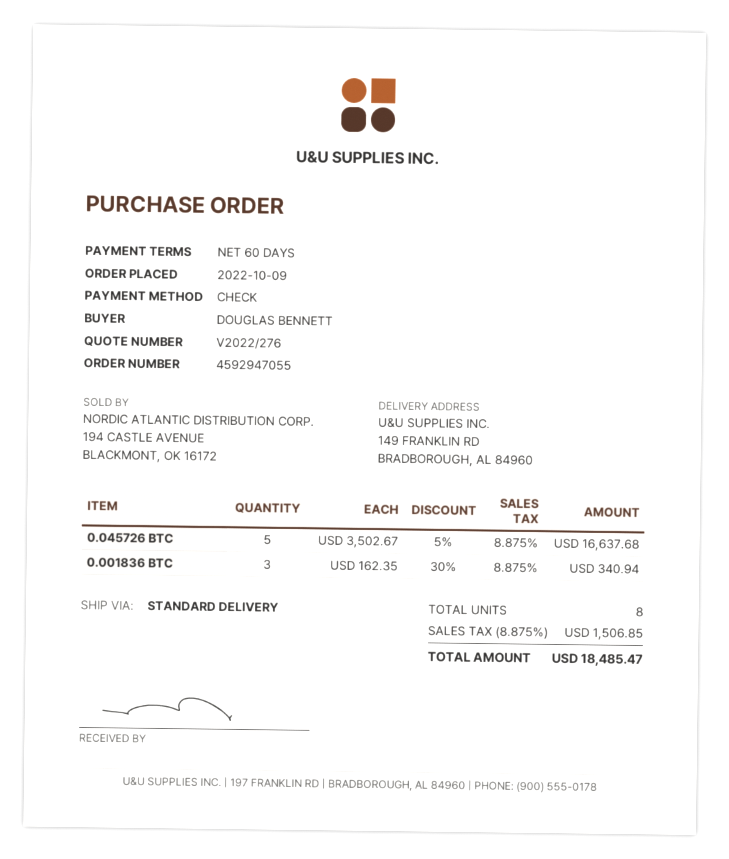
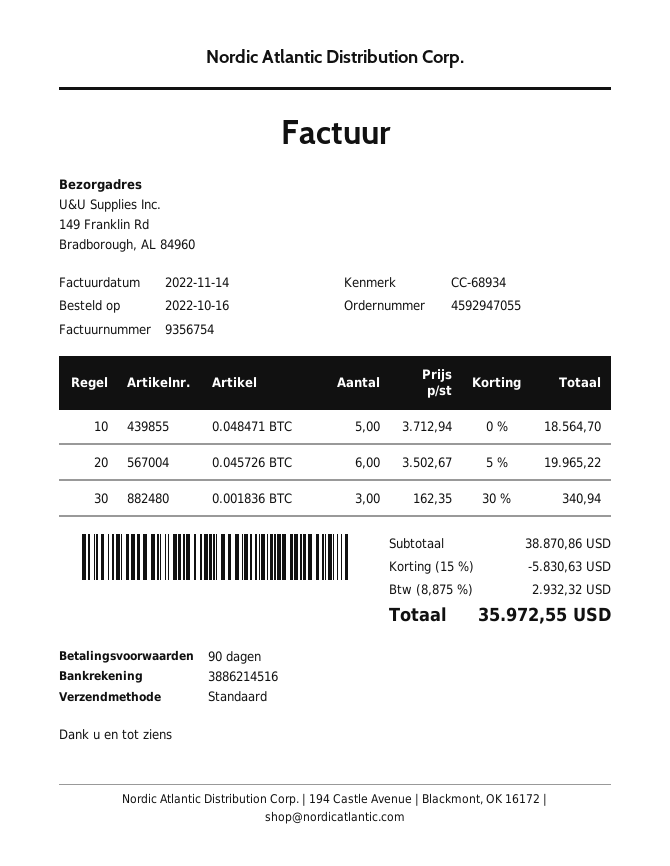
order date: 2022-10-09 -> 2022-10-16
payment terms: 60 days -> 90 days
0.045726 BTC: 5 x 3502.67 - 5% = 16637.68 -> 6 x 3502.67 - 5% = 19965.22
0.048471 BTC: none -> 5 x 3712.94 = 18564.70
discount: none -> 15% = 5830.63
tax: 8.875% = 1506.85 -> 8.875% = 2932.32
total: 18485.47 -> 35972.55

